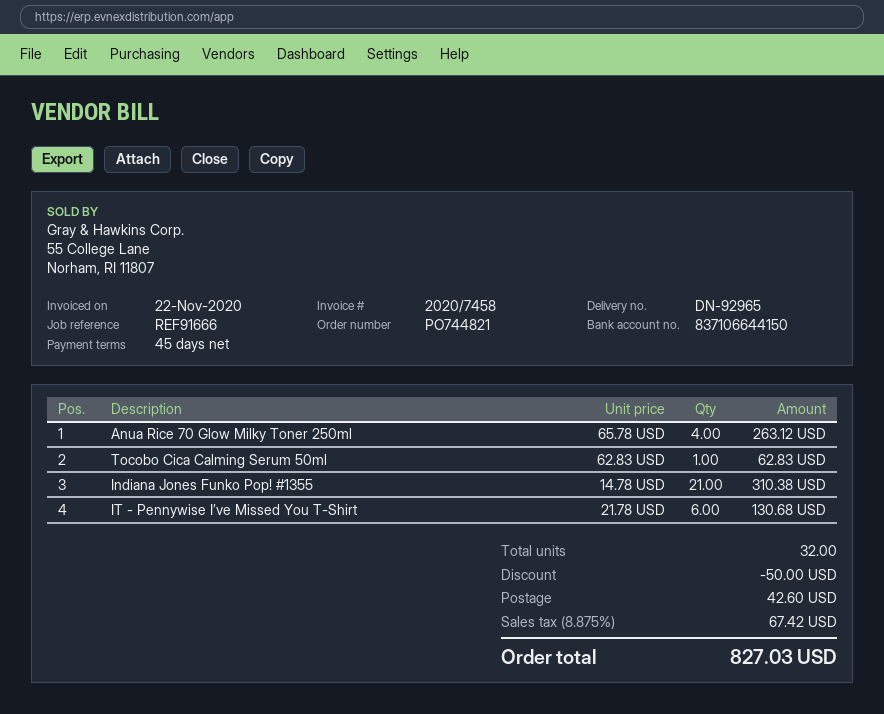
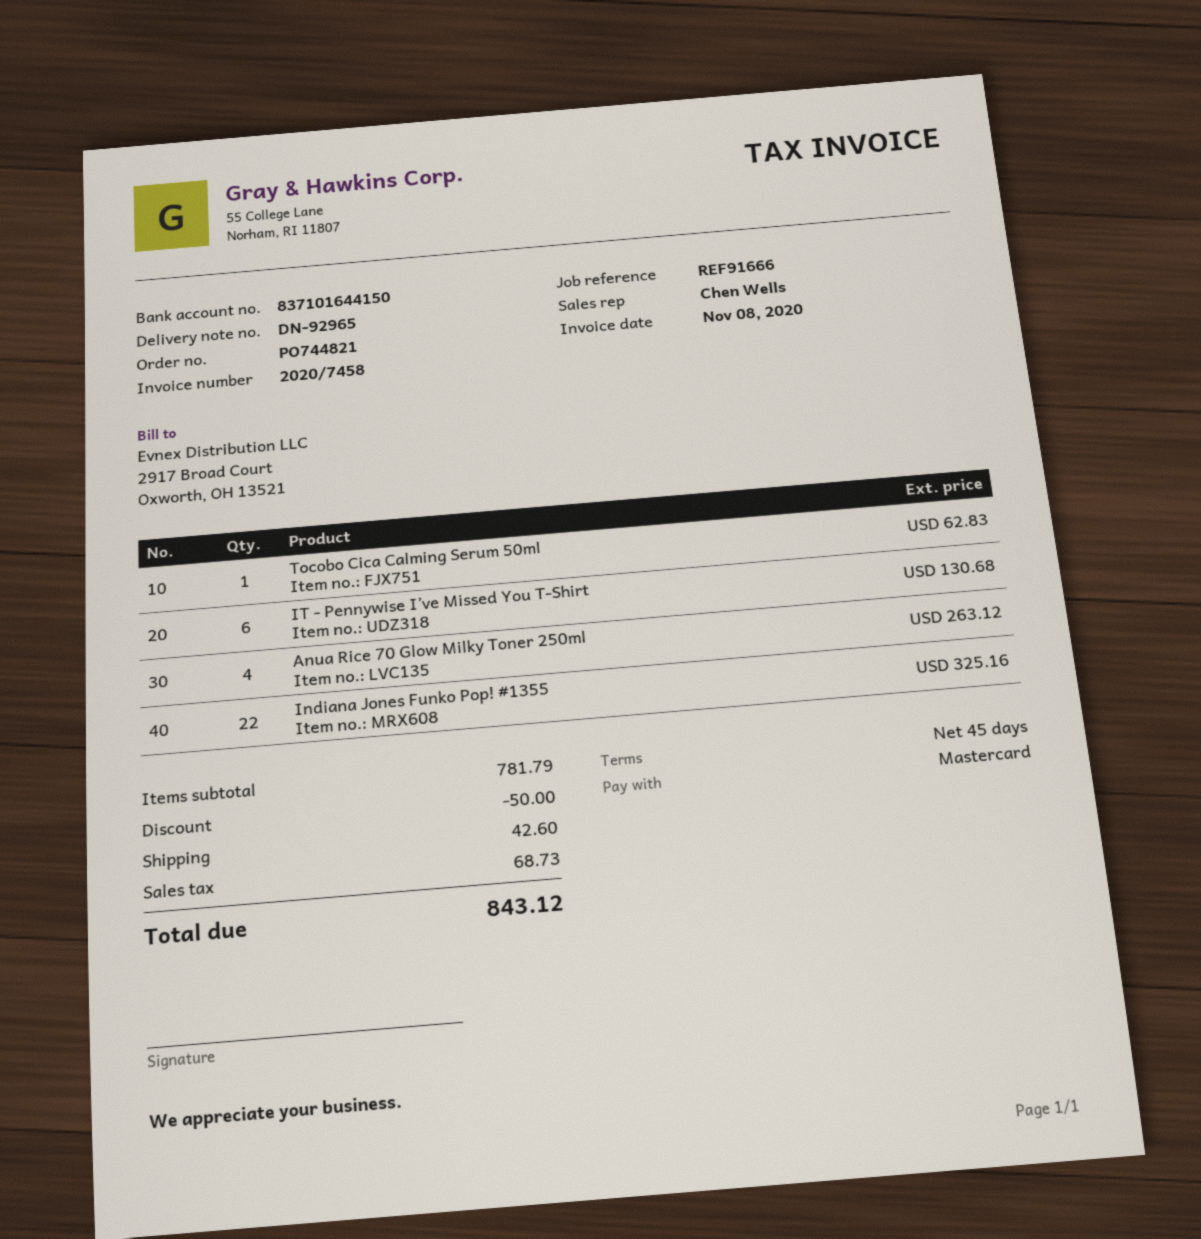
invoice date: 2020-11-22 -> 2020-11-08
bank account: 837106644150 -> 837101644150
Indiana Jones Funko Pop! #1355: 21 for 310.38 -> 22 for 325.16
tax: 67.42 -> 68.73
total: 827.03 -> 843.12

